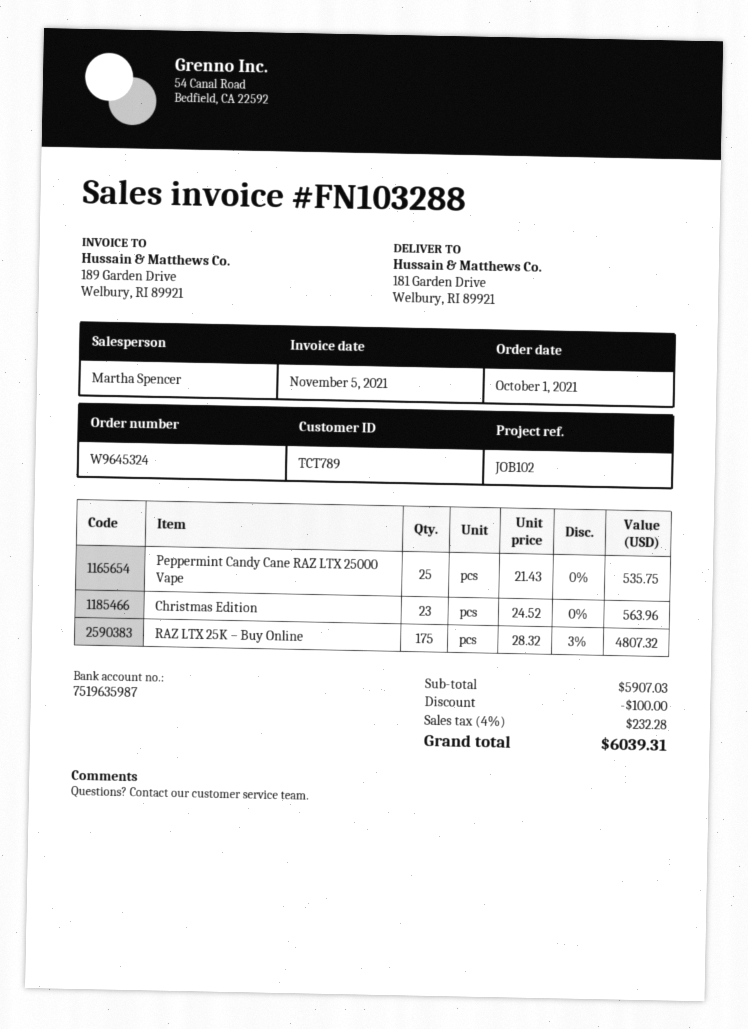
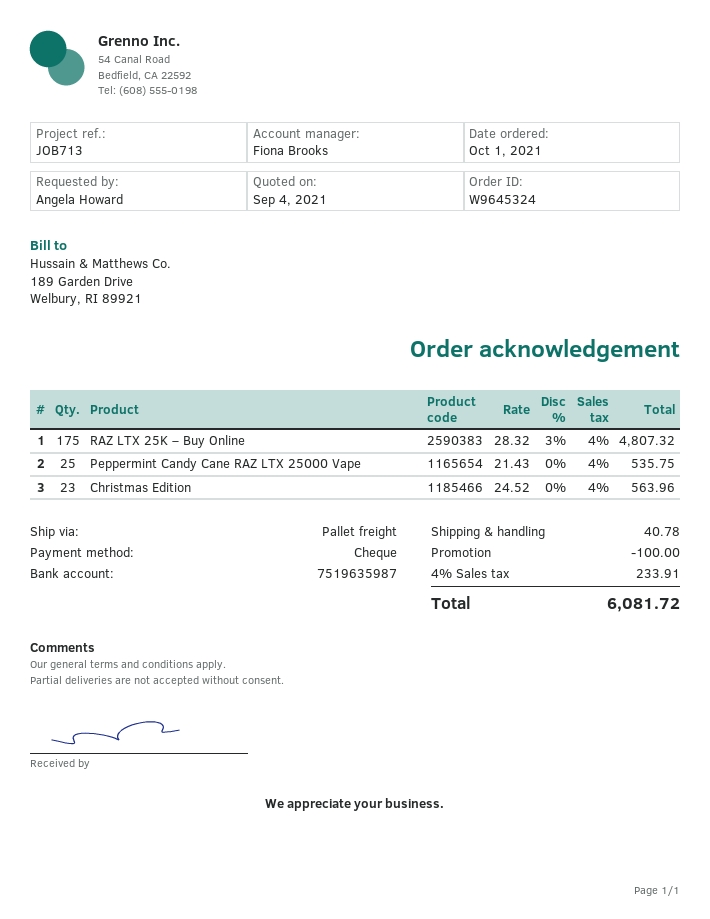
reference: JOB102 -> JOB713
sales rep: Martha Spencer -> Fiona Brooks
shipping: none -> 40.78
tax: 4% = 232.28 -> 4% = 233.91
total: 6039.31 -> 6081.72

